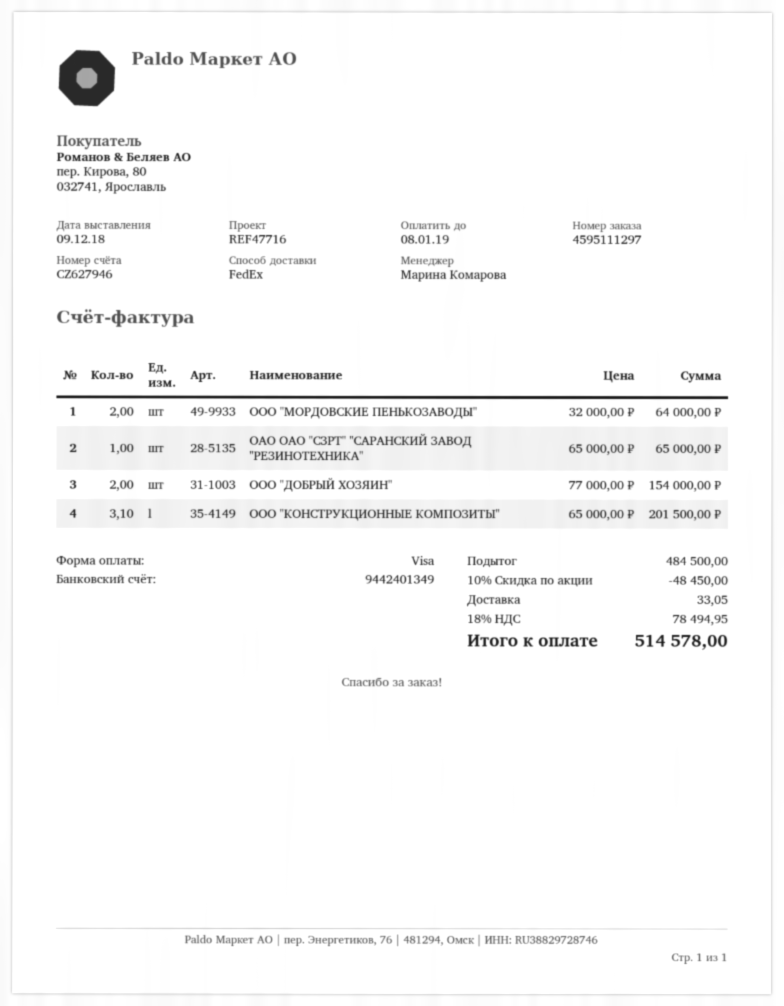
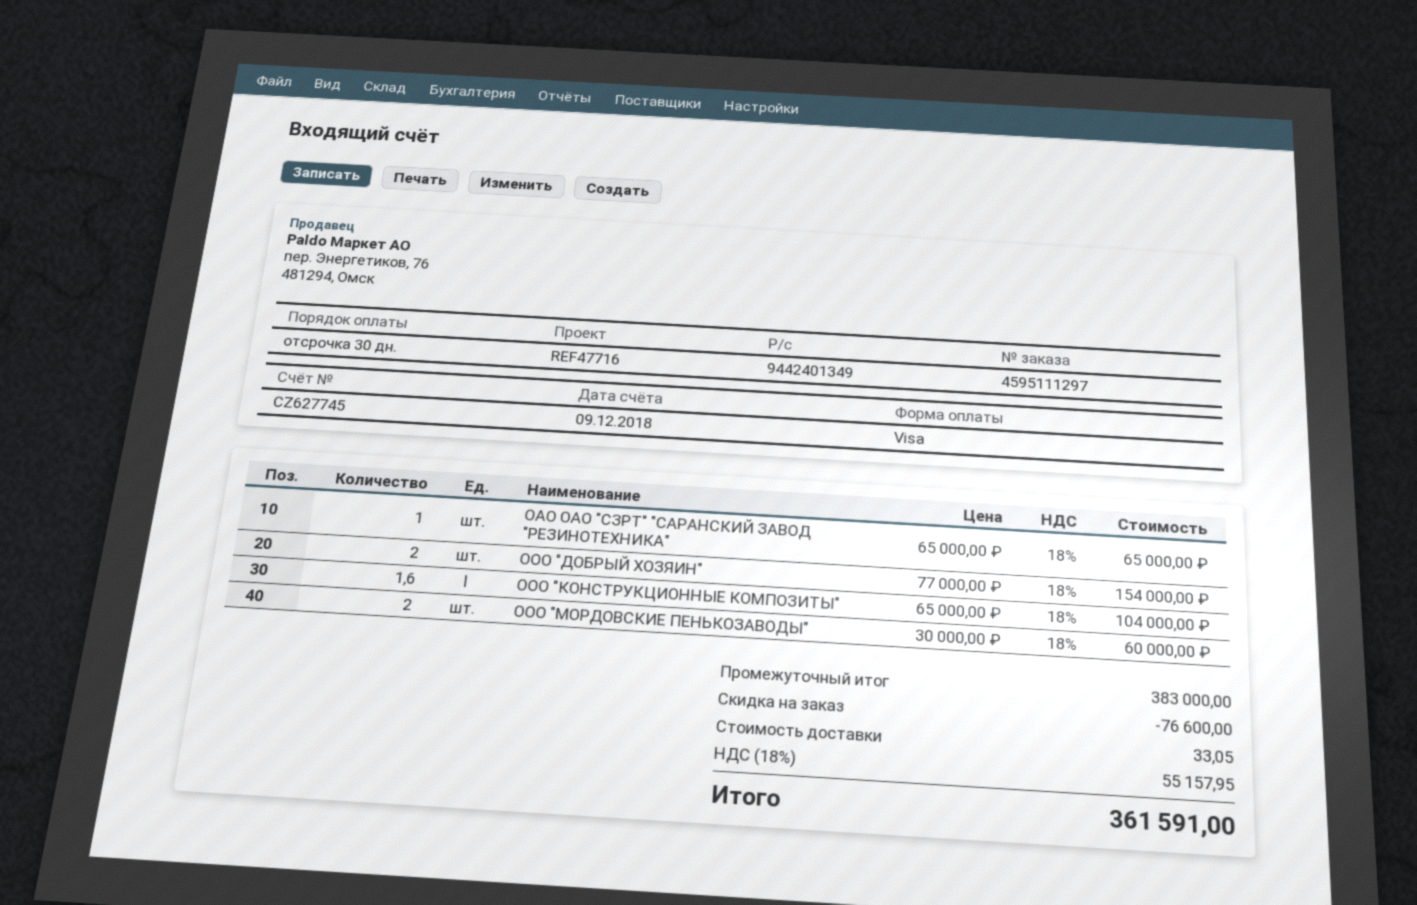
invoice number: CZ627946 -> CZ627745
ООО "МОРДОВСКИЕ ПЕНЬКОЗАВОДЫ": 2 x 32000.00 = 64000.00 -> 2 x 30000.00 = 60000.00
ООО "КОНСТРУКЦИОННЫЕ КОМПОЗИТЫ": 3.1 x 65000.00 = 201500.00 -> 1.6 x 65000.00 = 104000.00
subtotal: 484500.00 -> 383000.00
discount: 48450.00 -> 76600.00
tax: 18% = 78494.95 -> 18% = 55157.95
total: 514578.00 -> 361591.00

